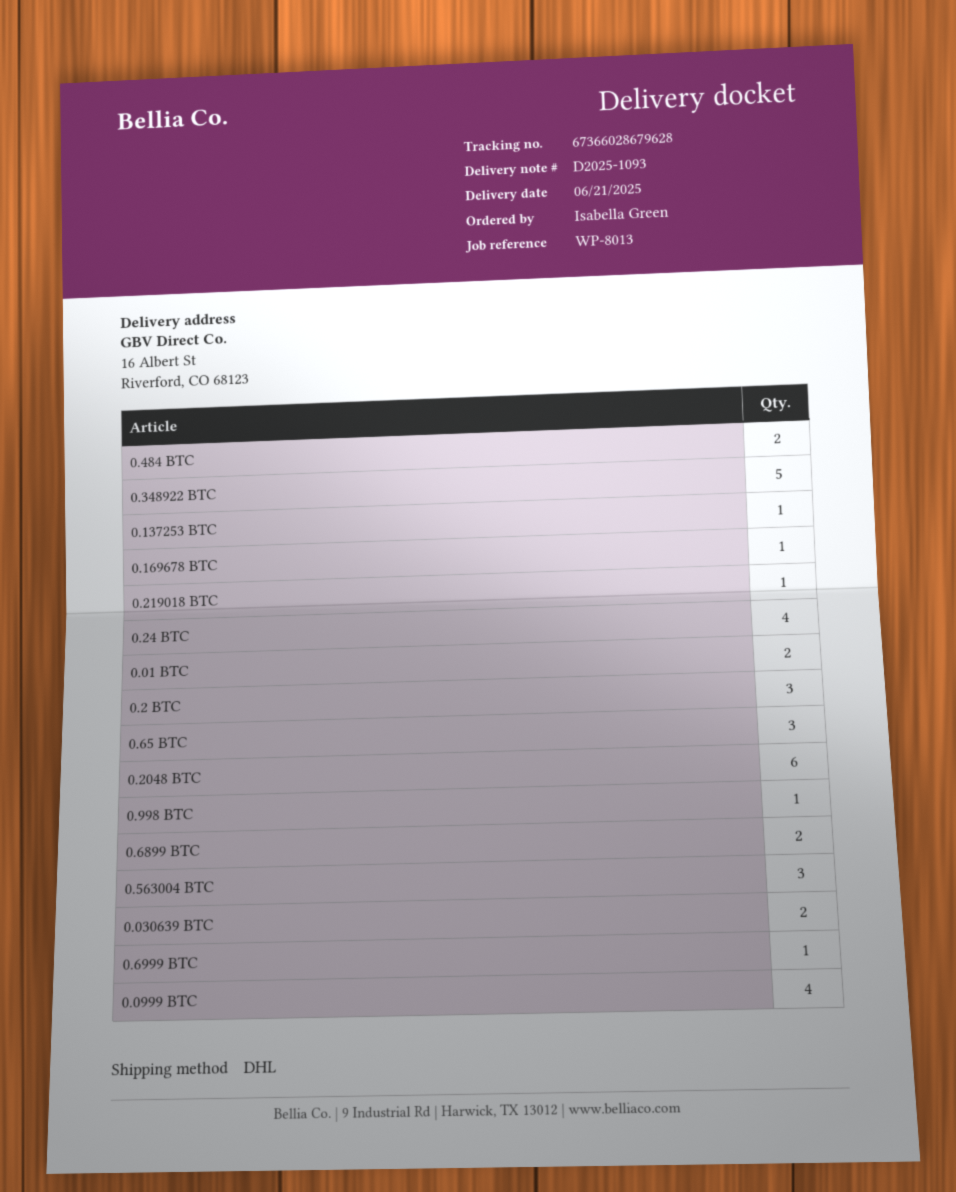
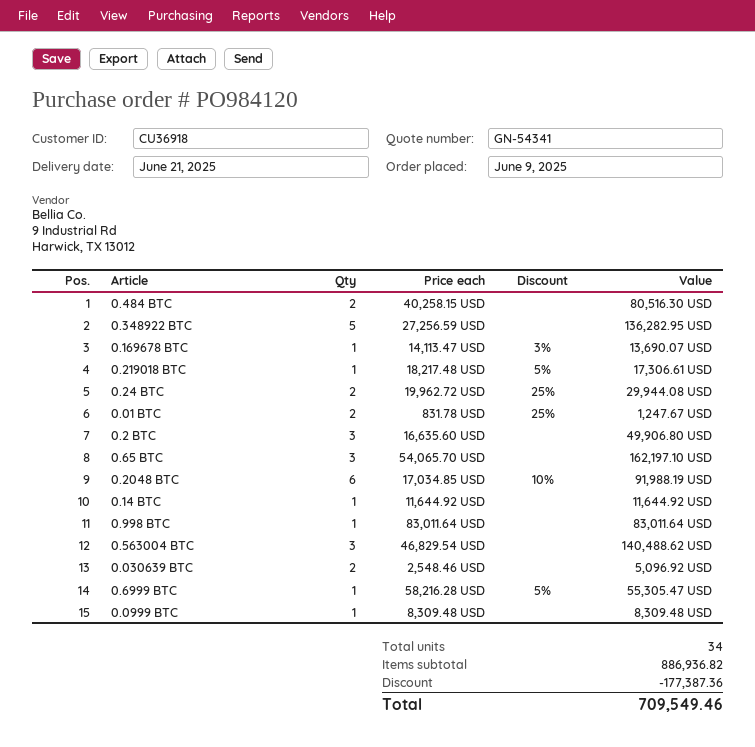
0.137253 BTC: 1 -> none
0.24 BTC: 4 -> 2
0.6899 BTC: 2 -> none
0.0999 BTC: 4 -> 1
0.14 BTC: none -> 1

